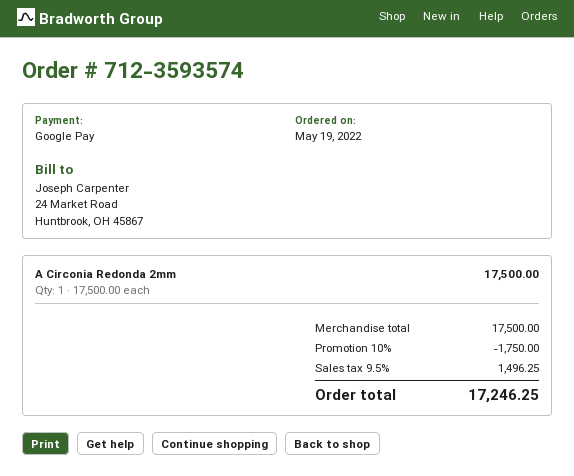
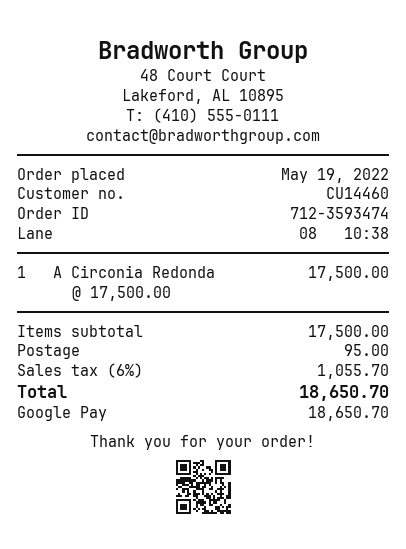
order number: 712-3593574 -> 712-3593474
discount: 10% = 1750.00 -> none
shipping: none -> 95.00
tax: 9.5% = 1496.25 -> 6% = 1055.70
total: 17246.25 -> 18650.70

